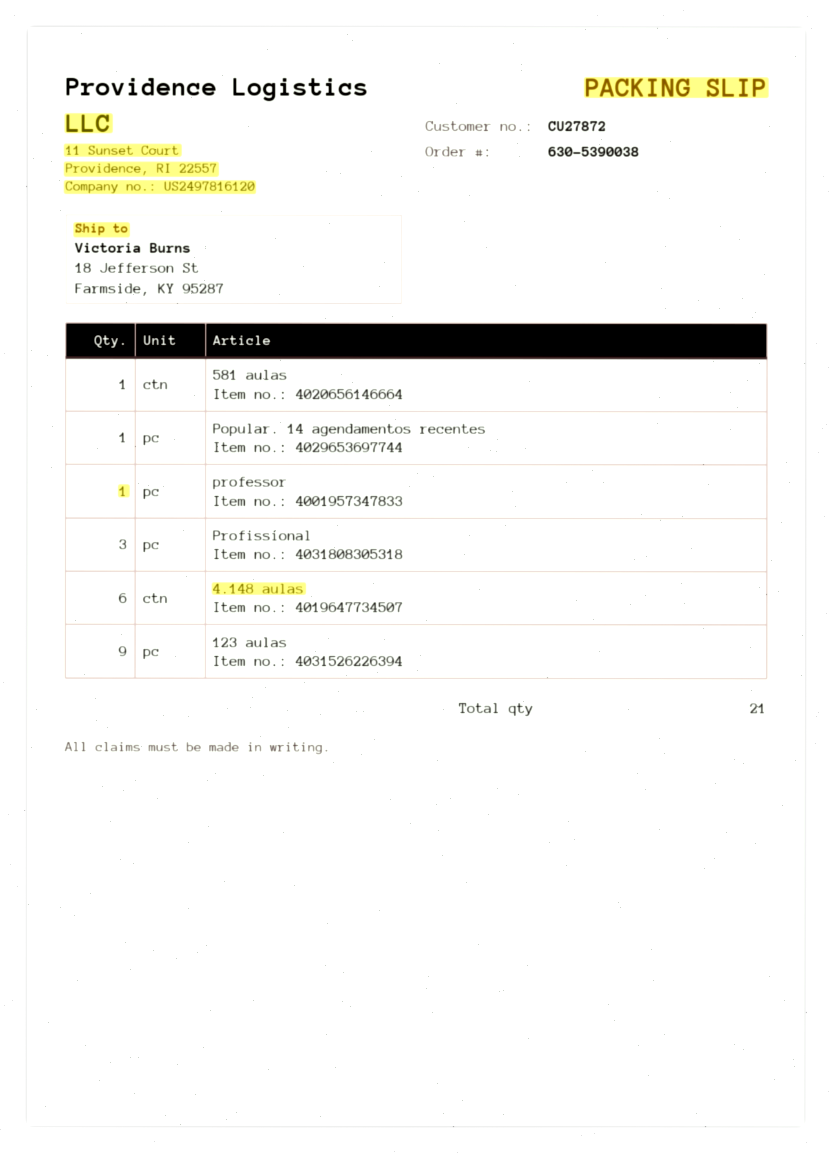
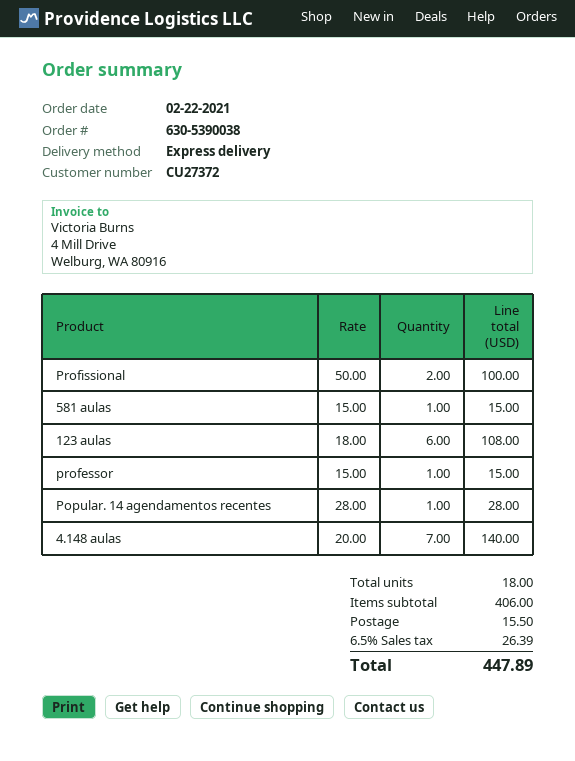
customer number: CU27872 -> CU27372
Profissional: 3 -> 2
4.148 aulas: 6 -> 7
123 aulas: 9 -> 6
total quantity: 21 -> 18

